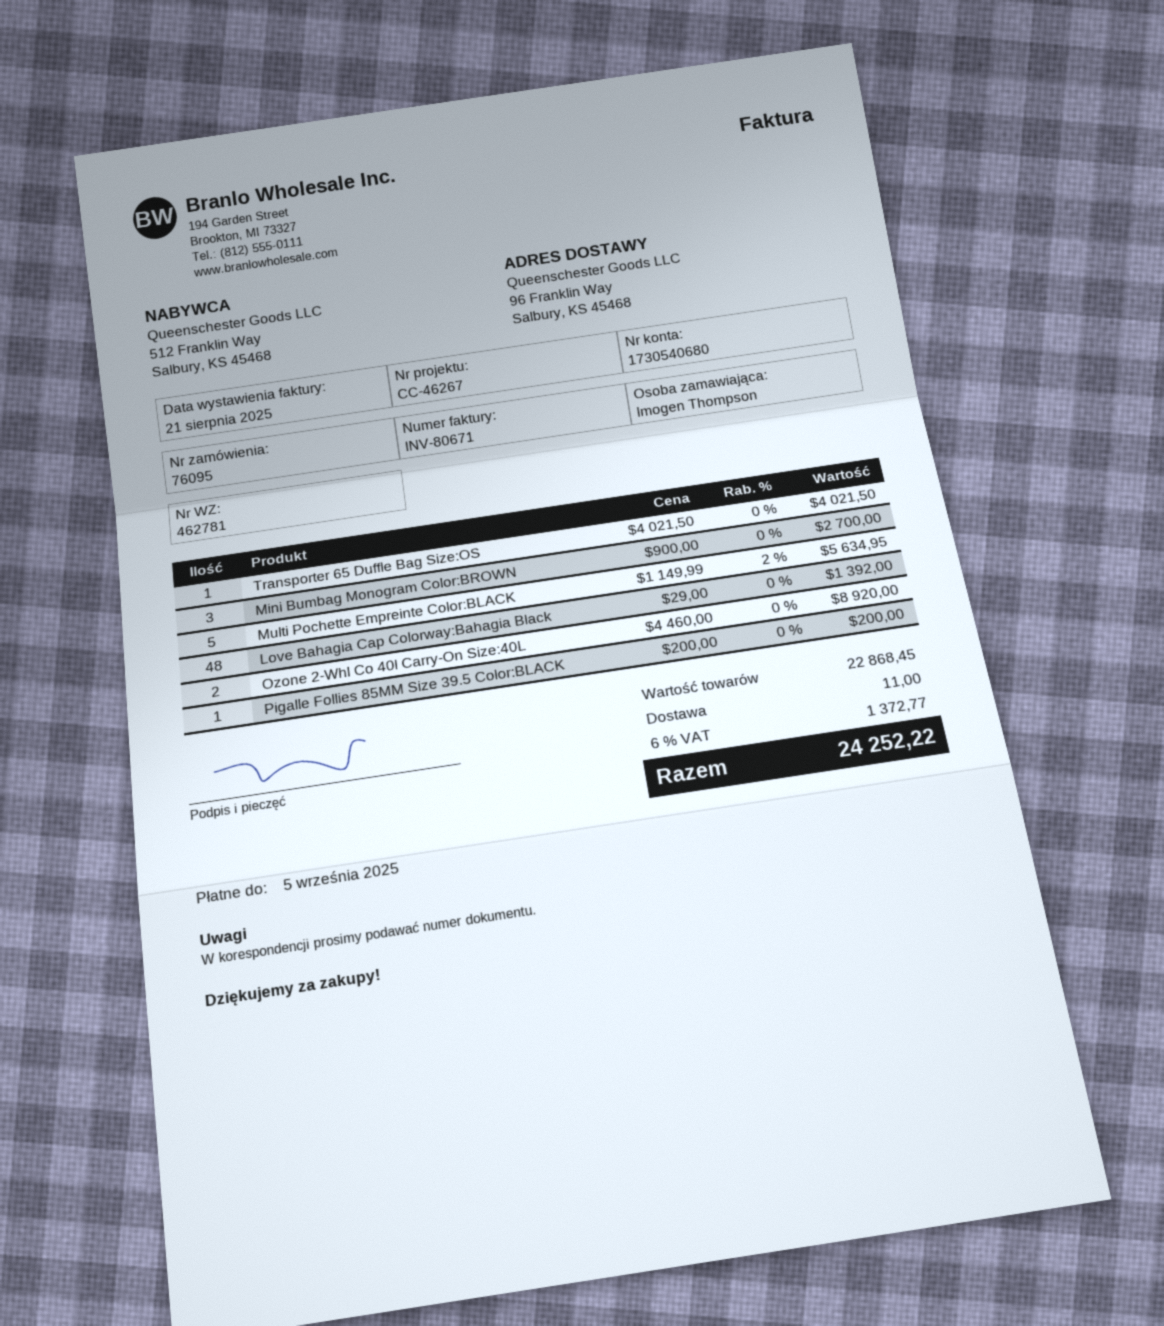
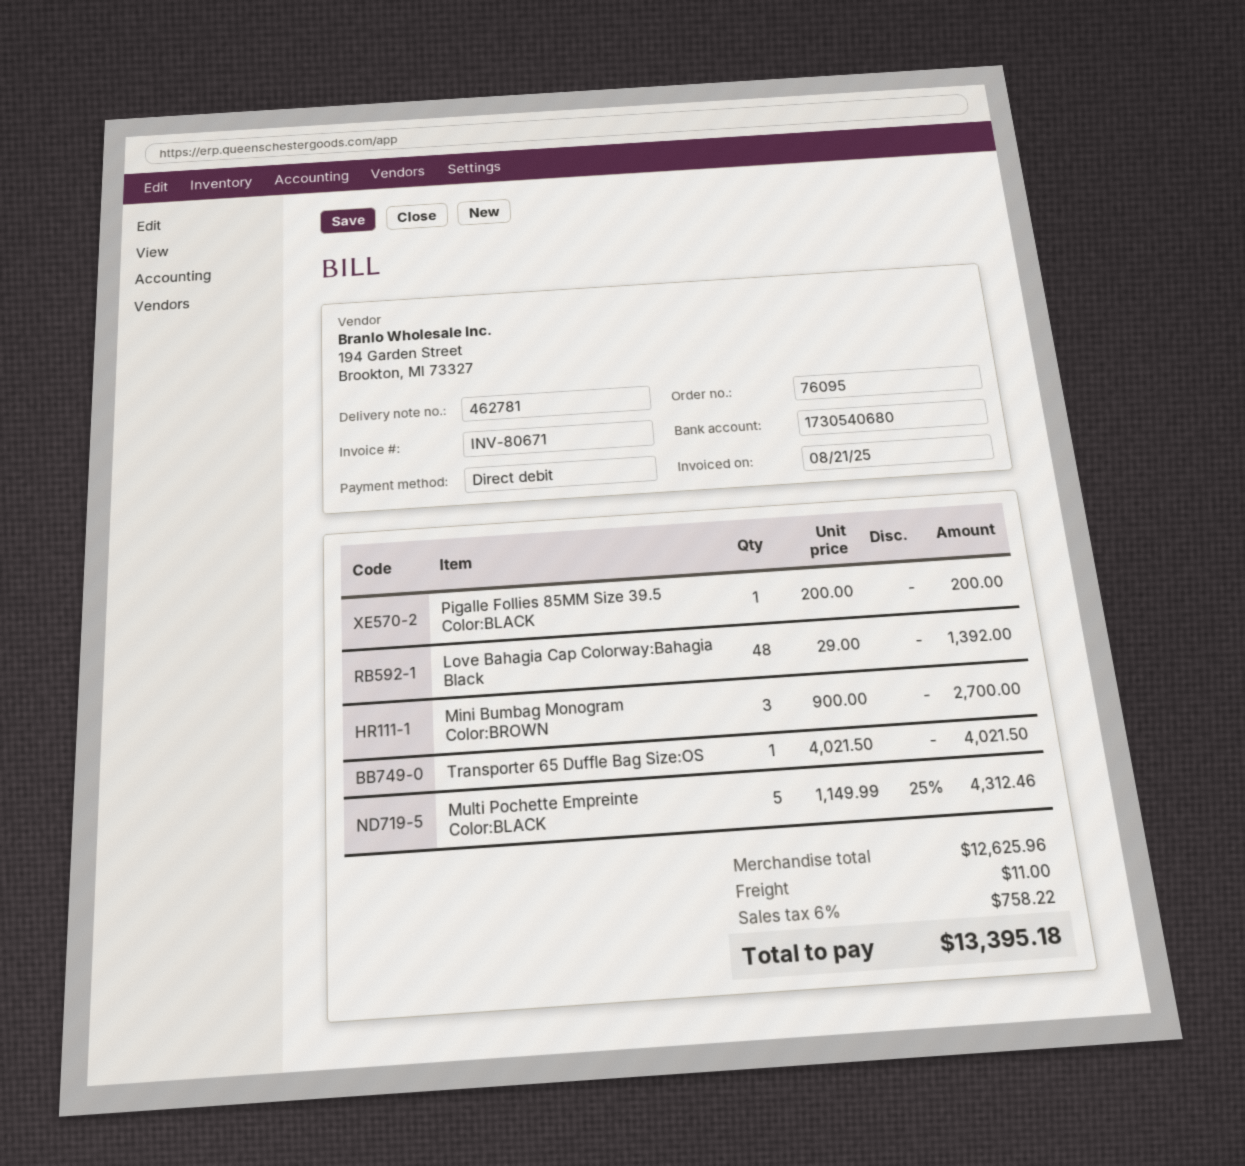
Multi Pochette Empreinte Color:BLACK: 5 x 1149.99 - 2% = 5634.95 -> 5 x 1149.99 - 25% = 4312.46
Ozone 2-Whl Co 40l Carry-On Size:40L: 2 x 4460.00 = 8920.00 -> none
subtotal: 22868.45 -> 12625.96
tax: 6% = 1372.77 -> 6% = 758.22
total: 24252.22 -> 13395.18

